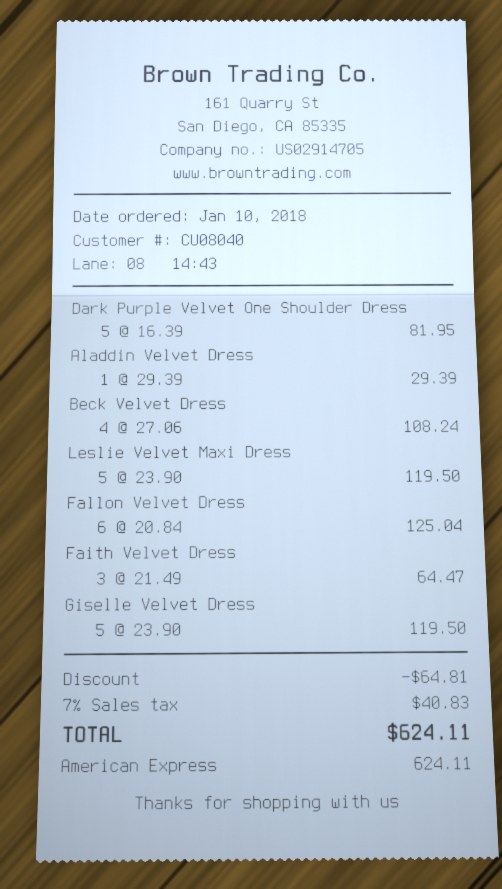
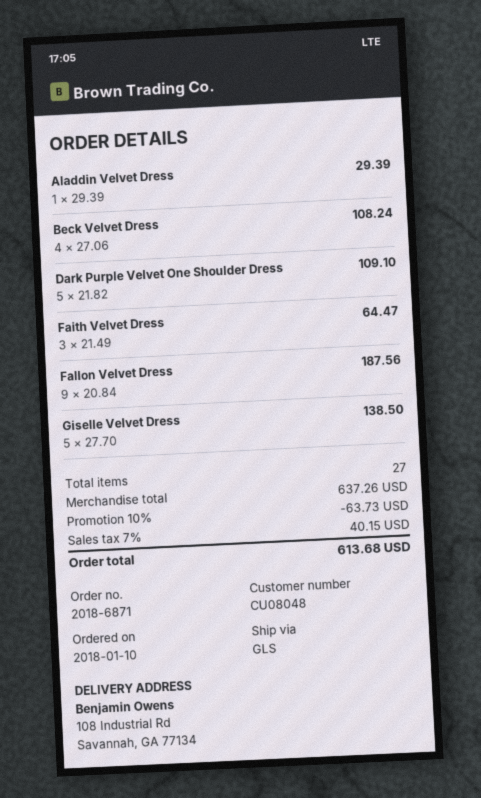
customer number: CU08040 -> CU08048
Dark Purple Velvet One Shoulder Dress: 5 x 16.39 = 81.95 -> 5 x 21.82 = 109.10
Leslie Velvet Maxi Dress: 5 x 23.90 = 119.50 -> none
Fallon Velvet Dress: 6 x 20.84 = 125.04 -> 9 x 20.84 = 187.56
Giselle Velvet Dress: 5 x 23.90 = 119.50 -> 5 x 27.70 = 138.50
discount: 64.81 -> 63.73
tax: 7% = 40.83 -> 7% = 40.15
total: 624.11 -> 613.68

